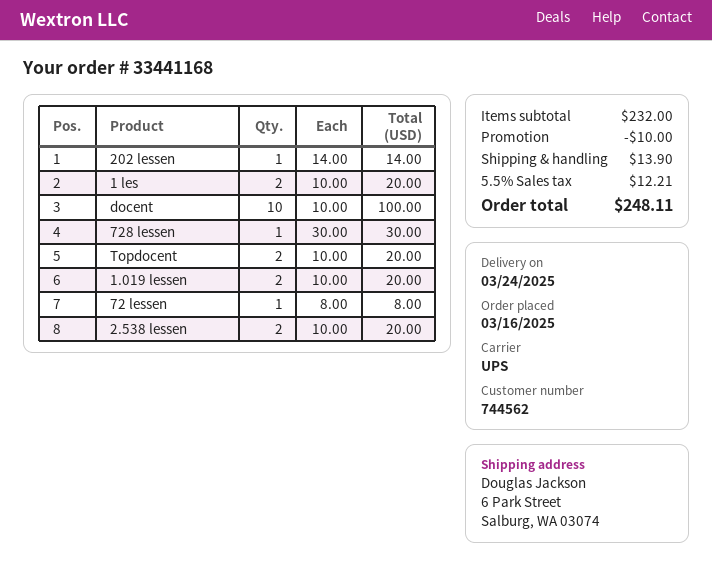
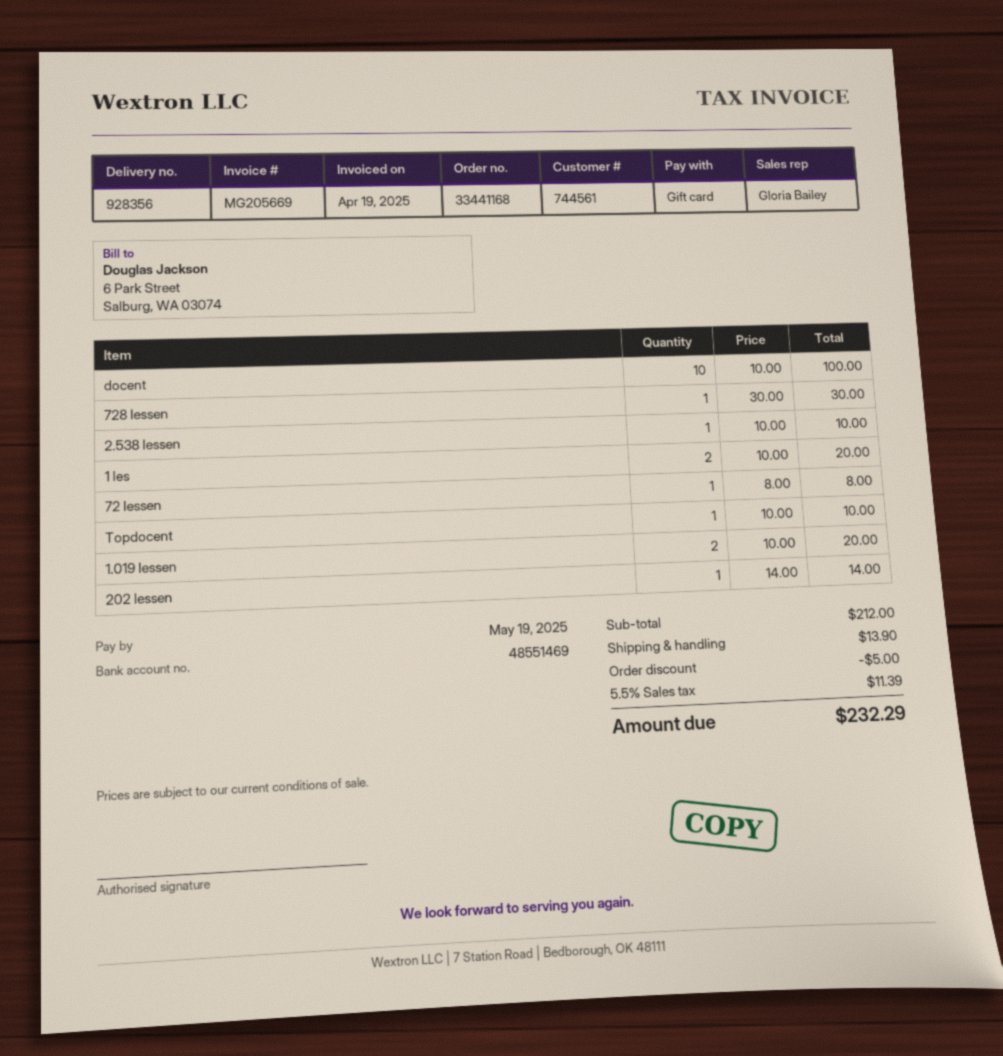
customer number: 744562 -> 744561
Topdocent: 2 x 10.00 = 20.00 -> 1 x 10.00 = 10.00
2.538 lessen: 2 x 10.00 = 20.00 -> 1 x 10.00 = 10.00
subtotal: 232.00 -> 212.00
discount: 10.00 -> 5.00
tax: 5.5% = 12.21 -> 5.5% = 11.39
total: 248.11 -> 232.29

